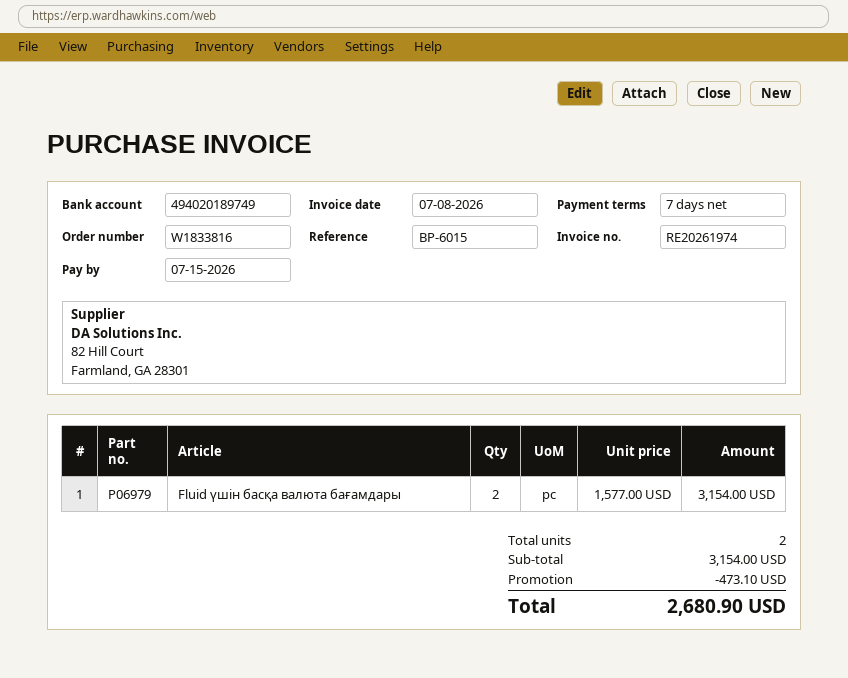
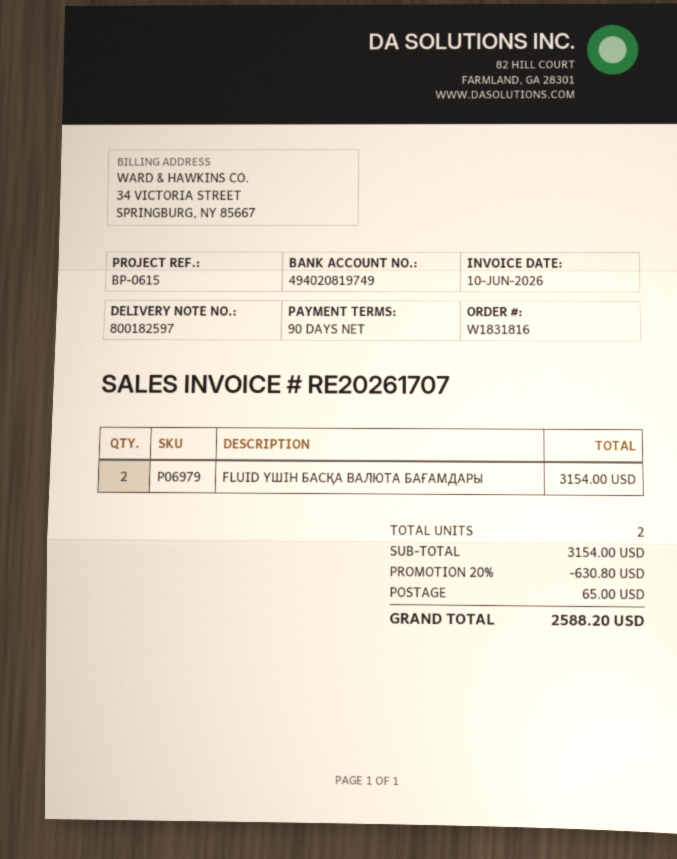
order number: W1833816 -> W1831816
invoice number: RE20261974 -> RE20261707
invoice date: 2026-07-08 -> 2026-06-10
payment terms: 7 days -> 90 days
reference: BP-6015 -> BP-0615
bank account: 494020189749 -> 494020819749
discount: 473.10 -> 630.80
shipping: none -> 65.00
total: 2680.90 -> 2588.20

